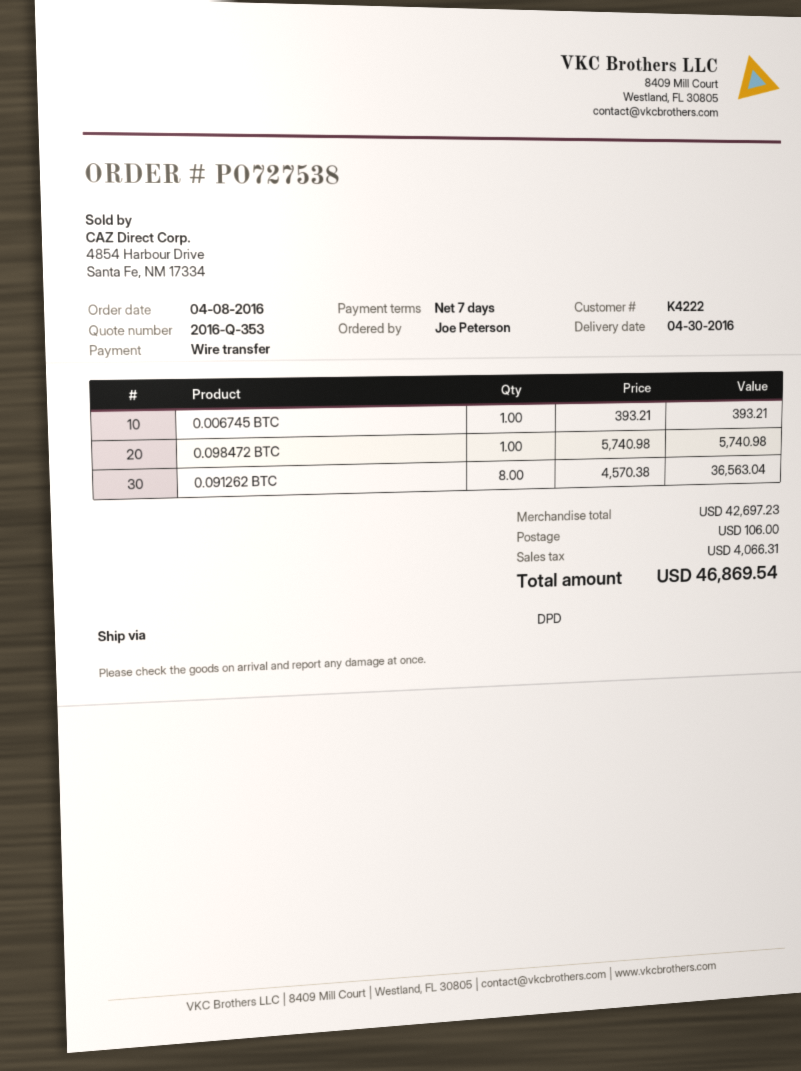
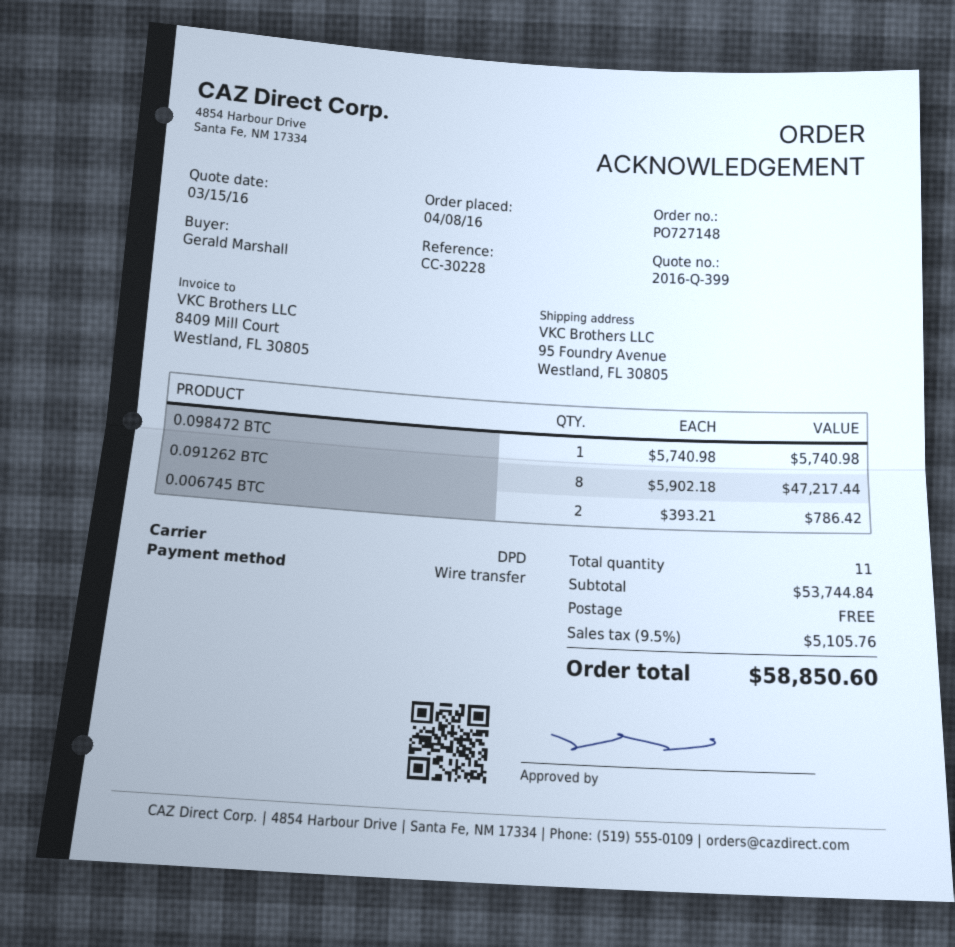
quote number: 2016-Q-353 -> 2016-Q-399
order number: PO727538 -> PO727148
ordered by: Joe Peterson -> Gerald Marshall
0.006745 BTC: 1 x 393.21 = 393.21 -> 2 x 393.21 = 786.42
0.091262 BTC: 8 x 4570.38 = 36563.04 -> 8 x 5902.18 = 47217.44
subtotal: 42697.23 -> 53744.84
shipping: 106.00 -> 0.00
tax: 4066.31 -> 5105.76
total: 46869.54 -> 58850.60

